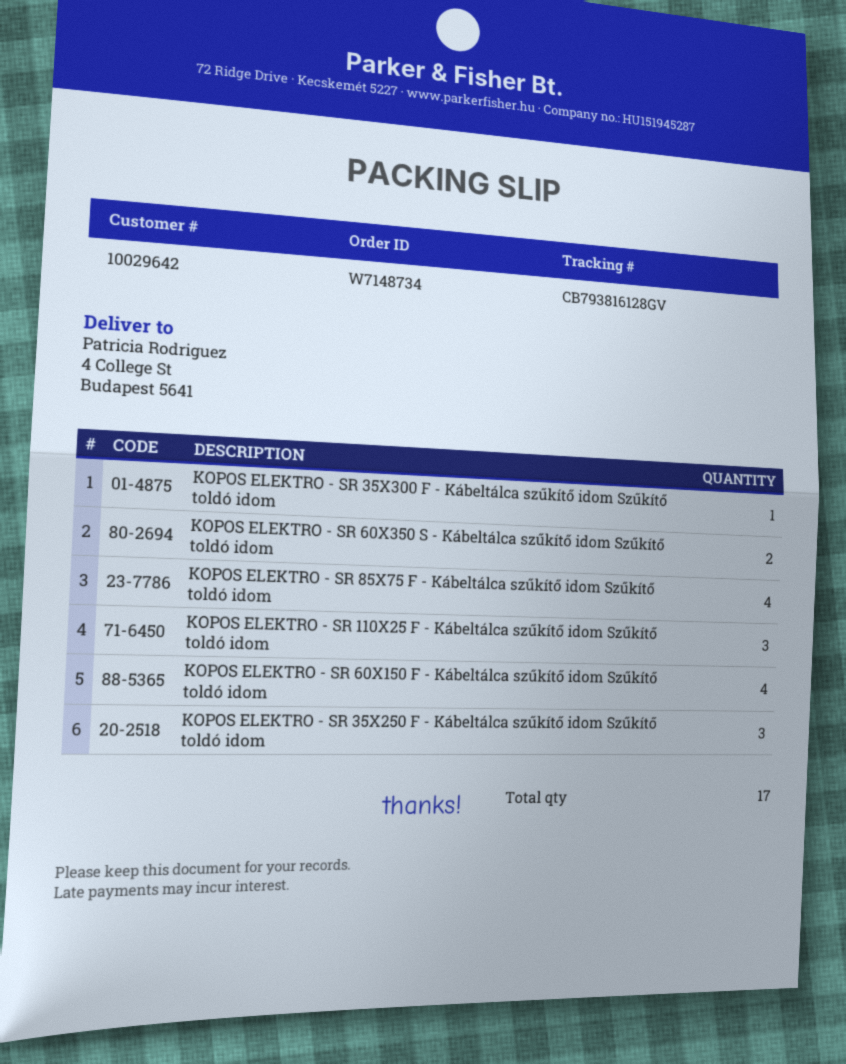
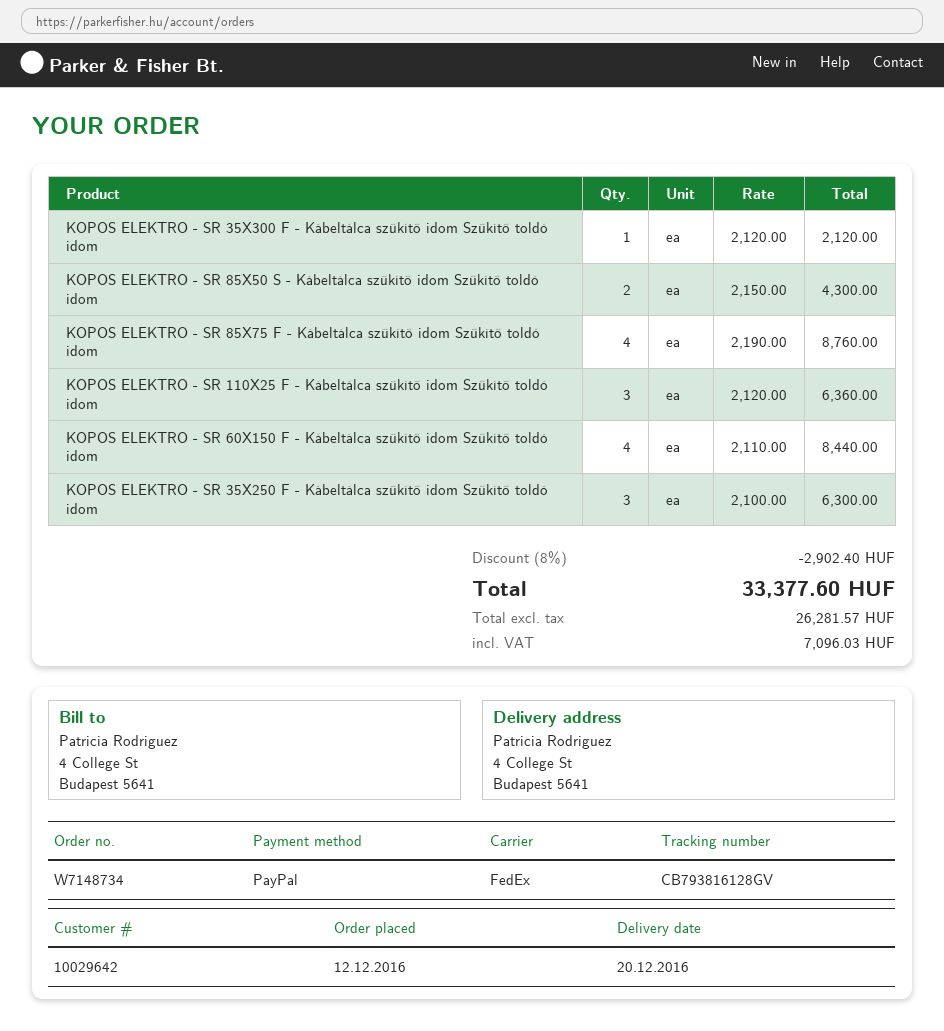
KOPOS ELEKTRO - SR 60X350 S - Kábeltálca szűkítő idom Szűkítő toldó idom: 2 -> none
KOPOS ELEKTRO - SR 85X50 S - Kábeltálca szűkítő idom Szűkítő toldó idom: none -> 2

